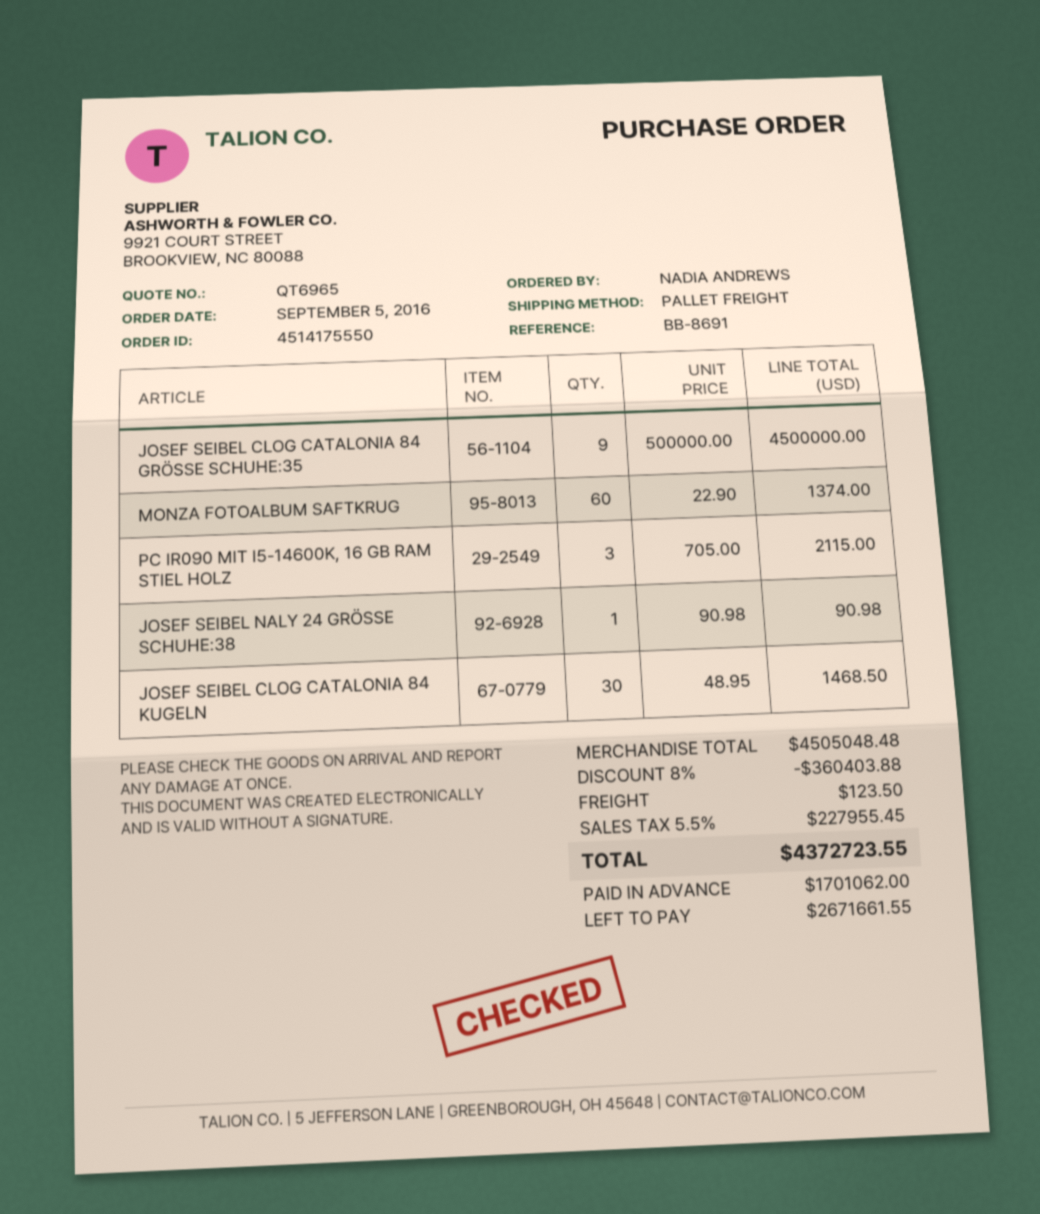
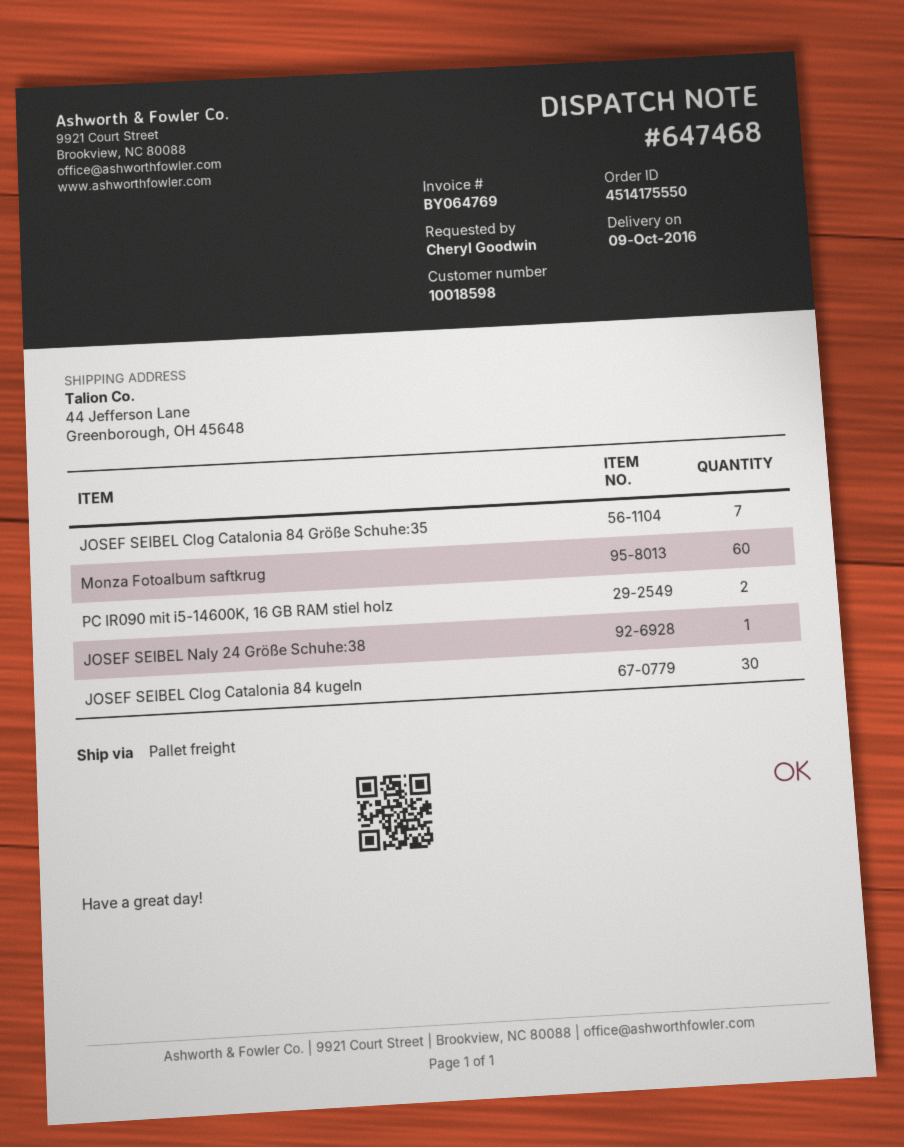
ordered by: NADIA ANDREWS -> Cheryl Goodwin
JOSEF SEIBEL CLOG CATALONIA 84 GRÖSSE SCHUHE:35: 9 -> 7
PC IR090 MIT I5-14600K, 16 GB RAM STIEL HOLZ: 3 -> 2

